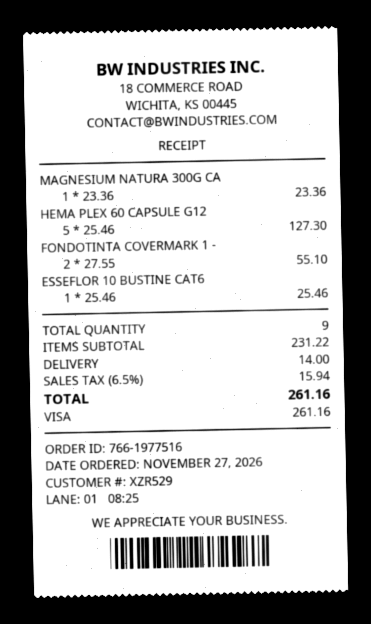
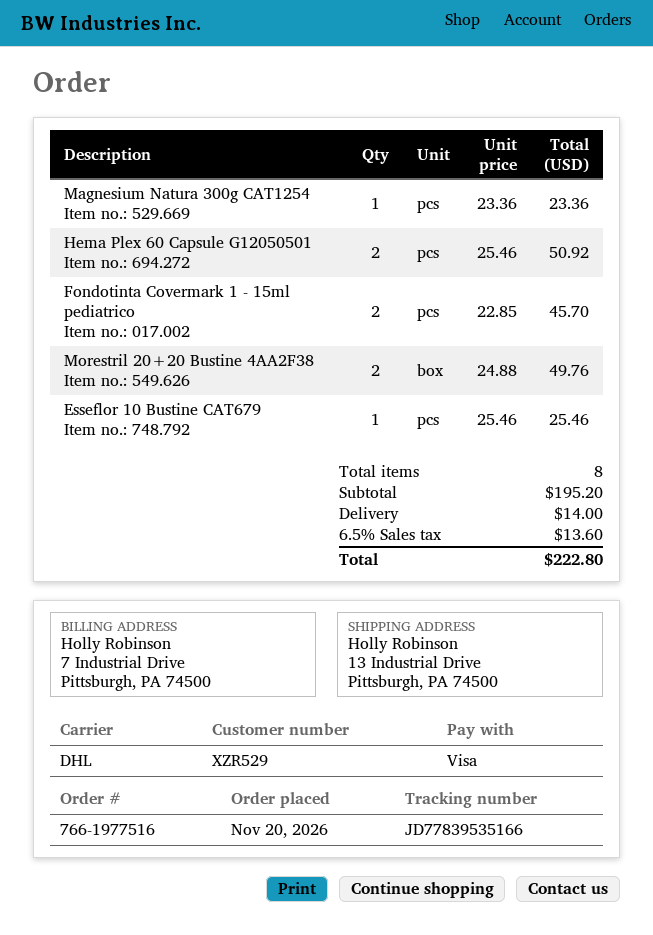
order date: 2026-11-27 -> 2026-11-20
HEMA PLEX 60 CAPSULE G12: 5 x 25.46 = 127.30 -> 2 x 25.46 = 50.92
FONDOTINTA COVERMARK 1 -: 2 x 27.55 = 55.10 -> 2 x 22.85 = 45.70
Morestril 20+20 Bustine 4AA2F38: none -> 2 x 24.88 = 49.76
total quantity: 9 -> 8
subtotal: 231.22 -> 195.20
tax: 6.5% = 15.94 -> 6.5% = 13.60
total: 261.16 -> 222.80

